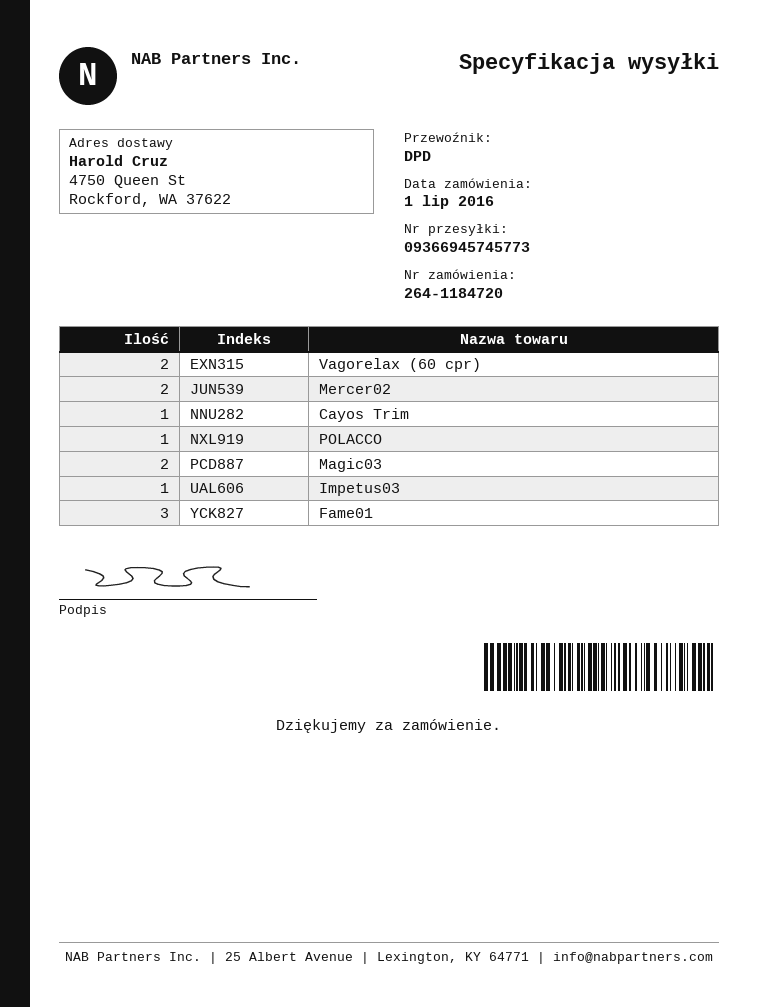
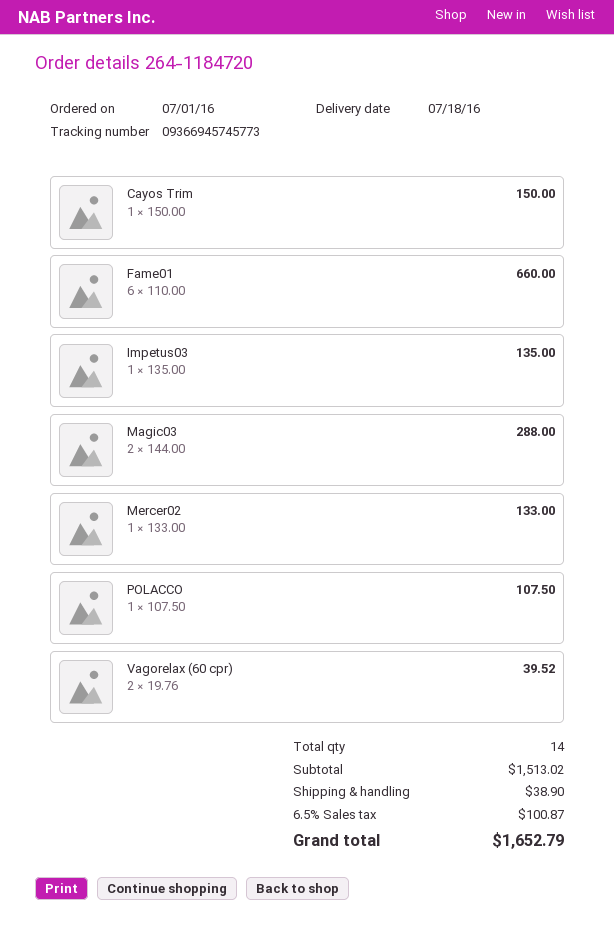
Mercer02: 2 -> 1
Fame01: 3 -> 6

